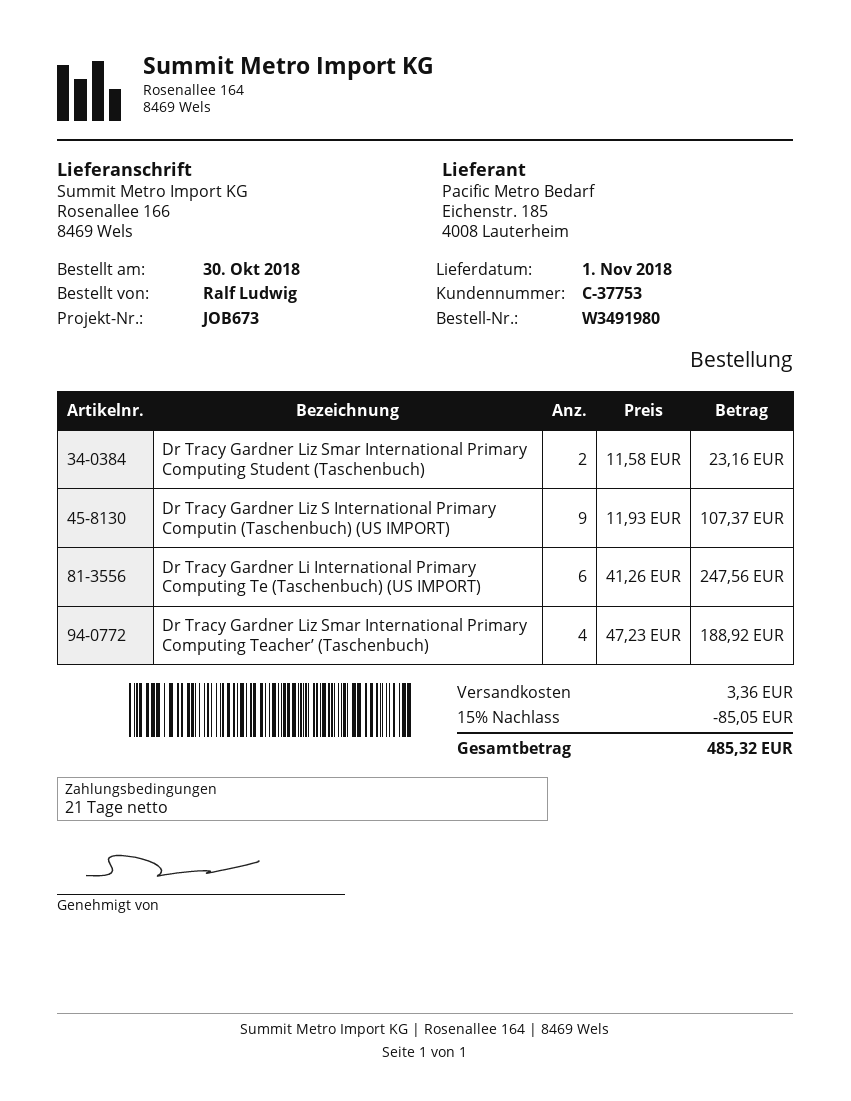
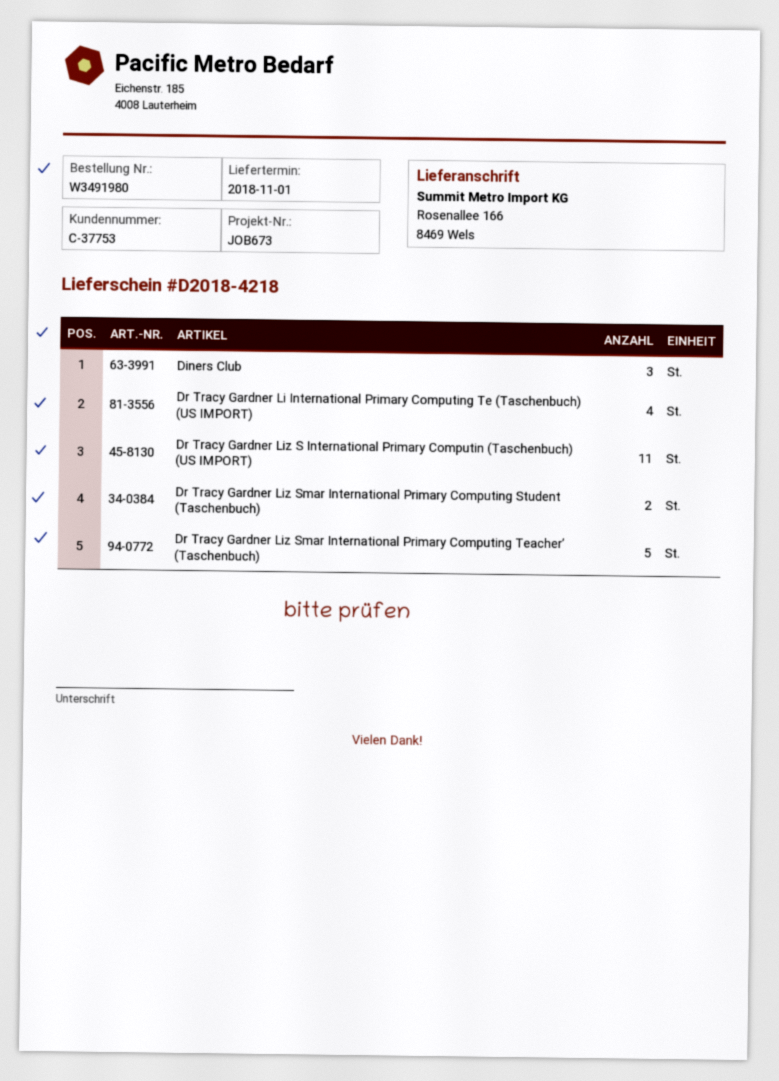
Dr Tracy Gardner Liz S International Primary Computin (Taschenbuch) (US IMPORT): 9 -> 11
Dr Tracy Gardner Li International Primary Computing Te (Taschenbuch) (US IMPORT): 6 -> 4
Dr Tracy Gardner Liz Smar International Primary Computing Teacher’ (Taschenbuch): 4 -> 5
Diners Club: none -> 3

